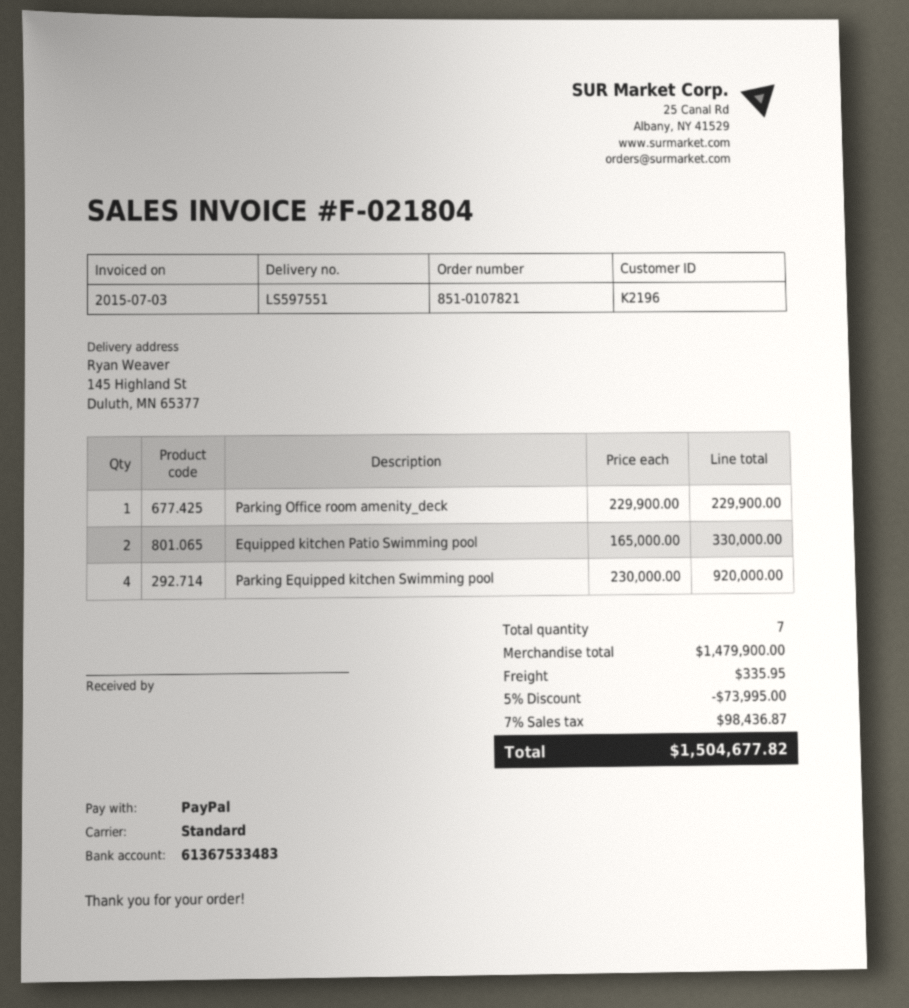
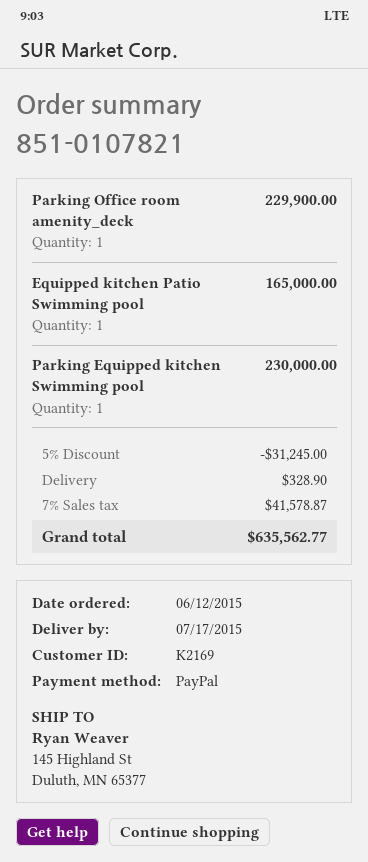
customer number: K2196 -> K2169
Equipped kitchen Patio Swimming pool: 2 for 330000.00 -> 1 for 165000.00
Parking Equipped kitchen Swimming pool: 4 for 920000.00 -> 1 for 230000.00
discount: 5% = 73995.00 -> 5% = 31245.00
shipping: 335.95 -> 328.90
tax: 7% = 98436.87 -> 7% = 41578.87
total: 1504677.82 -> 635562.77

